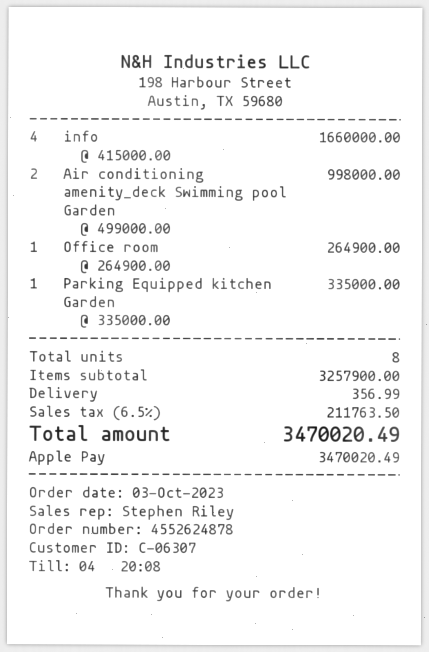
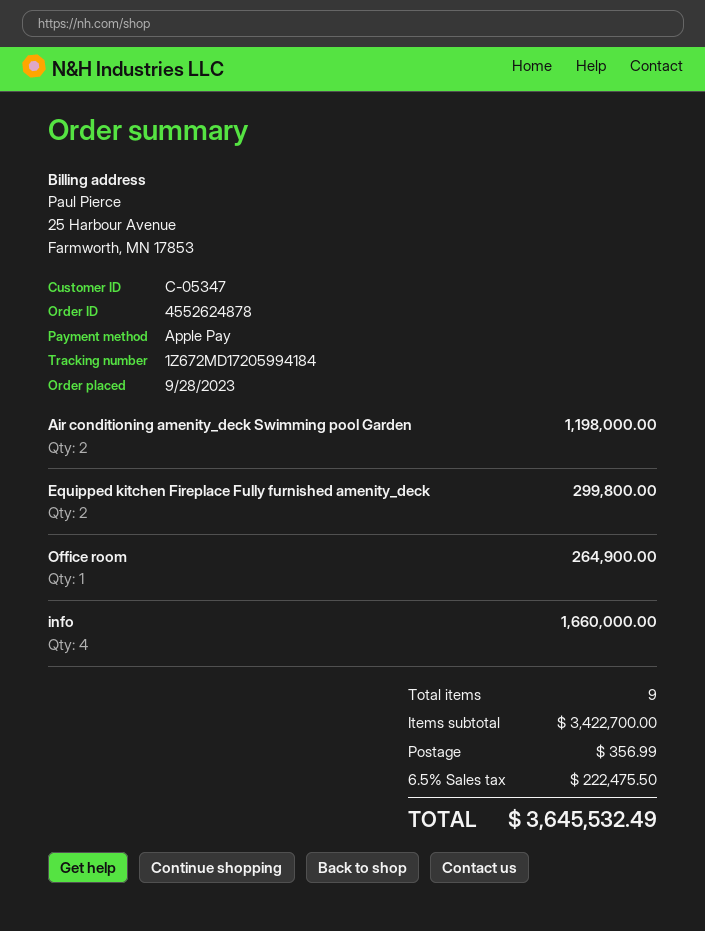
order date: 2023-10-03 -> 2023-09-28
customer number: C-06307 -> C-05347
Air conditioning amenity_deck Swimming pool Garden: 2 for 998000.00 -> 2 for 1198000.00
Parking Equipped kitchen Garden: 1 for 335000.00 -> none
Equipped kitchen Fireplace Fully furnished amenity_deck: none -> 2 for 299800.00
total quantity: 8 -> 9
subtotal: 3257900.00 -> 3422700.00
tax: 6.5% = 211763.50 -> 6.5% = 222475.50
total: 3470020.49 -> 3645532.49

